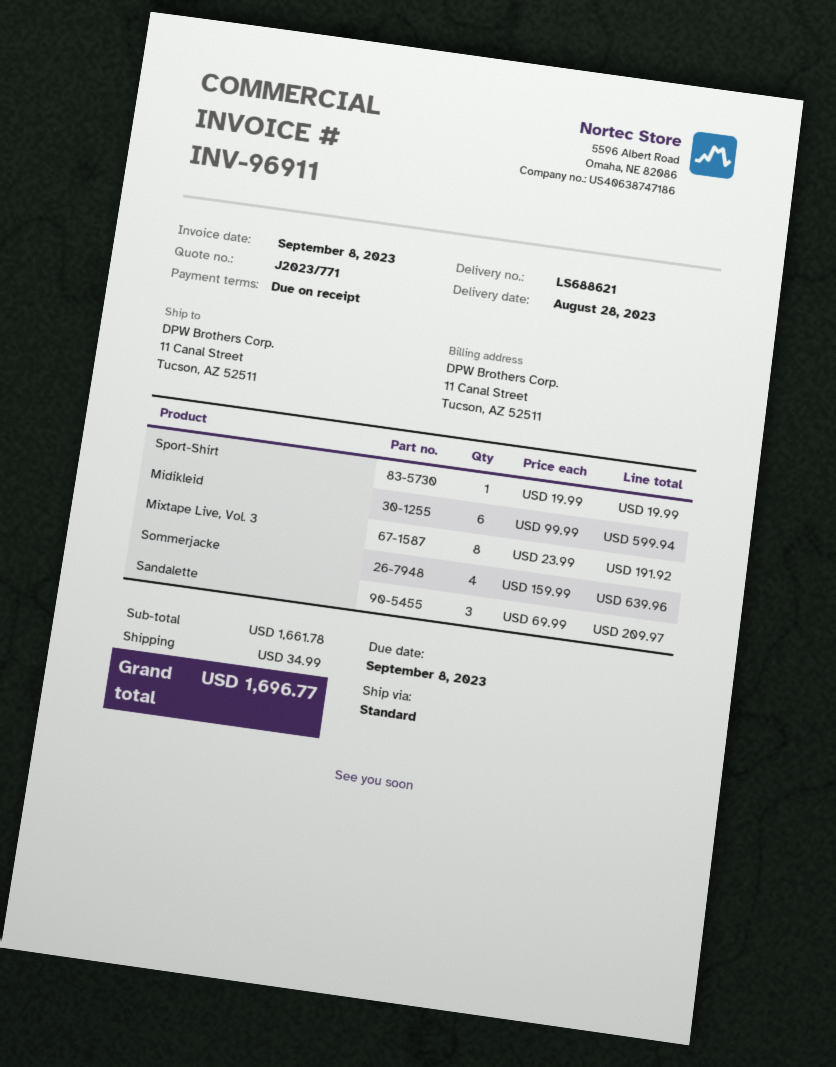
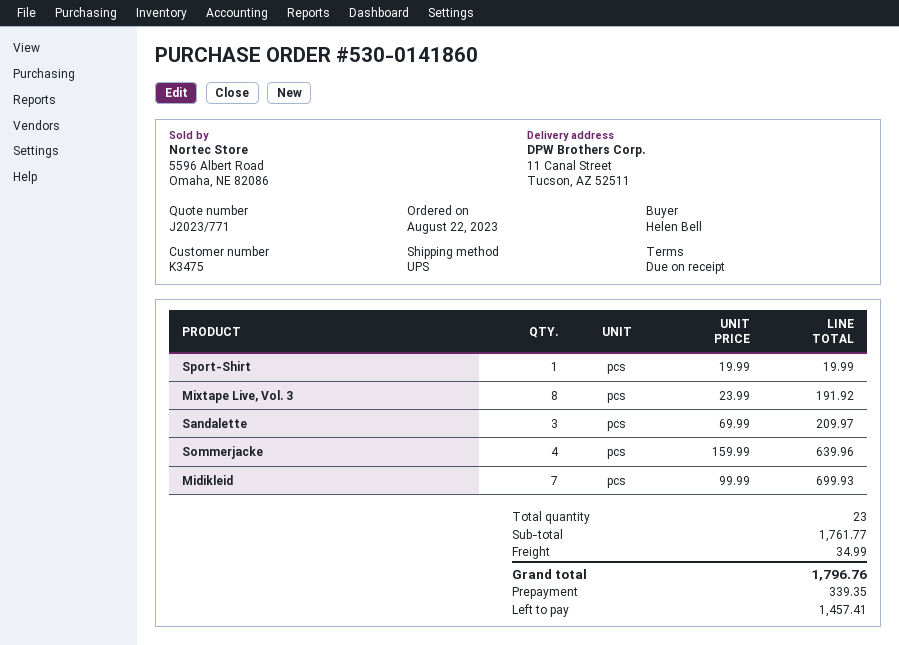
shipping method: standard -> UPS
Midikleid: 6 x 99.99 = 599.94 -> 7 x 99.99 = 699.93
subtotal: 1661.78 -> 1761.77
total: 1696.77 -> 1796.76

